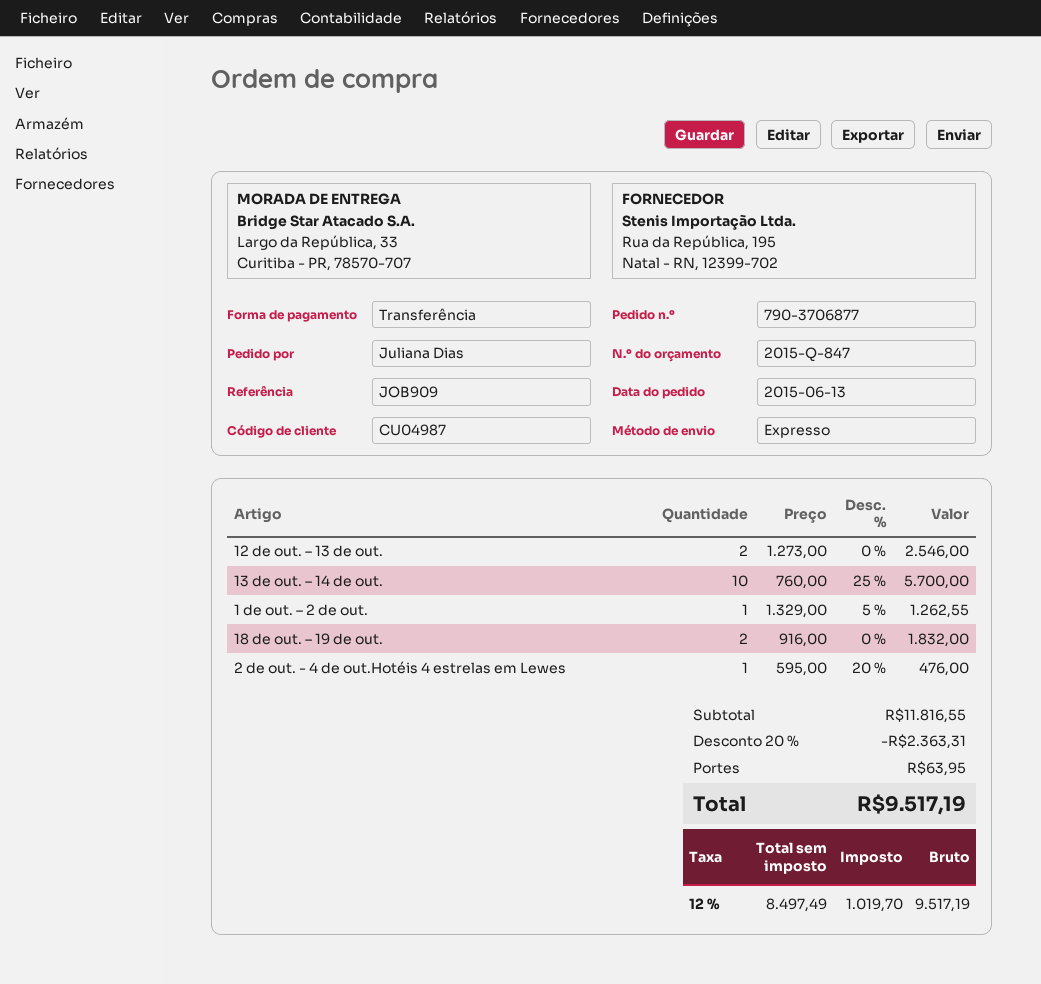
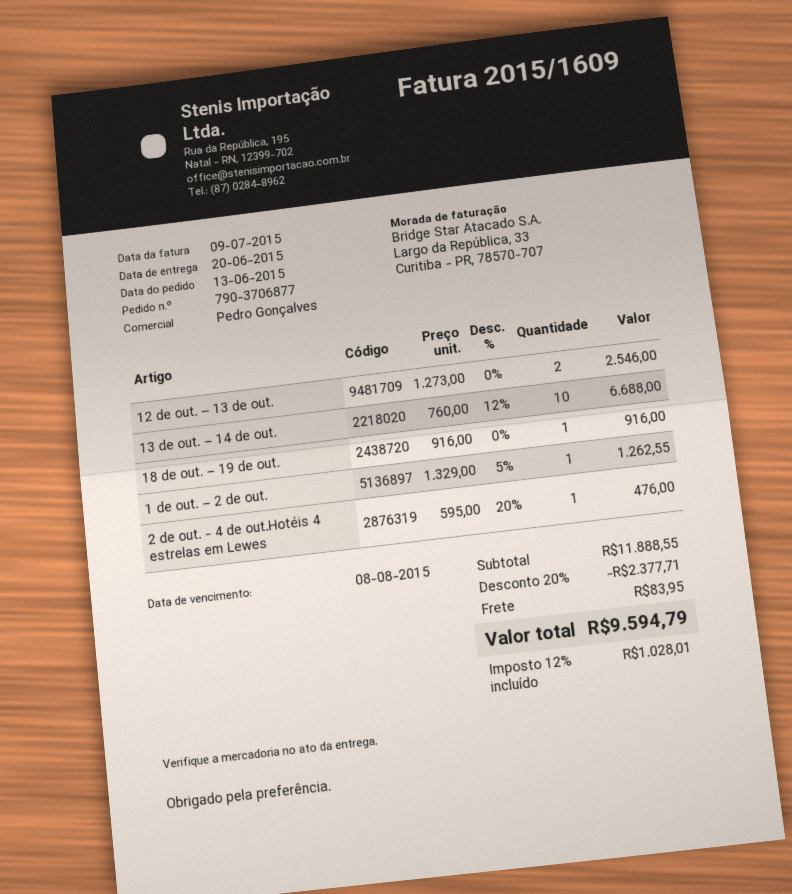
13 de out. – 14 de out.: 10 x 760.00 - 25% = 5700.00 -> 10 x 760.00 - 12% = 6688.00
18 de out. – 19 de out.: 2 x 916.00 = 1832.00 -> 1 x 916.00 = 916.00
subtotal: 11816.55 -> 11888.55
discount: 20% = 2363.31 -> 20% = 2377.71
shipping: 63.95 -> 83.95
tax: 12% = 1019.70 -> 12% = 1028.01
total: 9517.19 -> 9594.79

